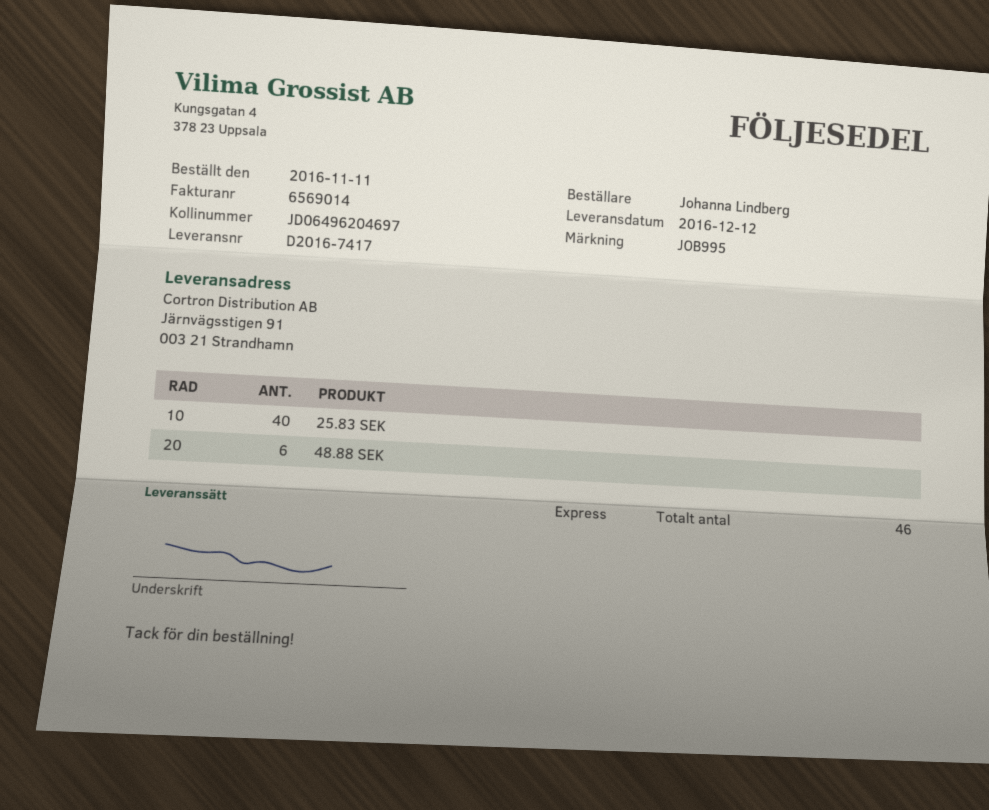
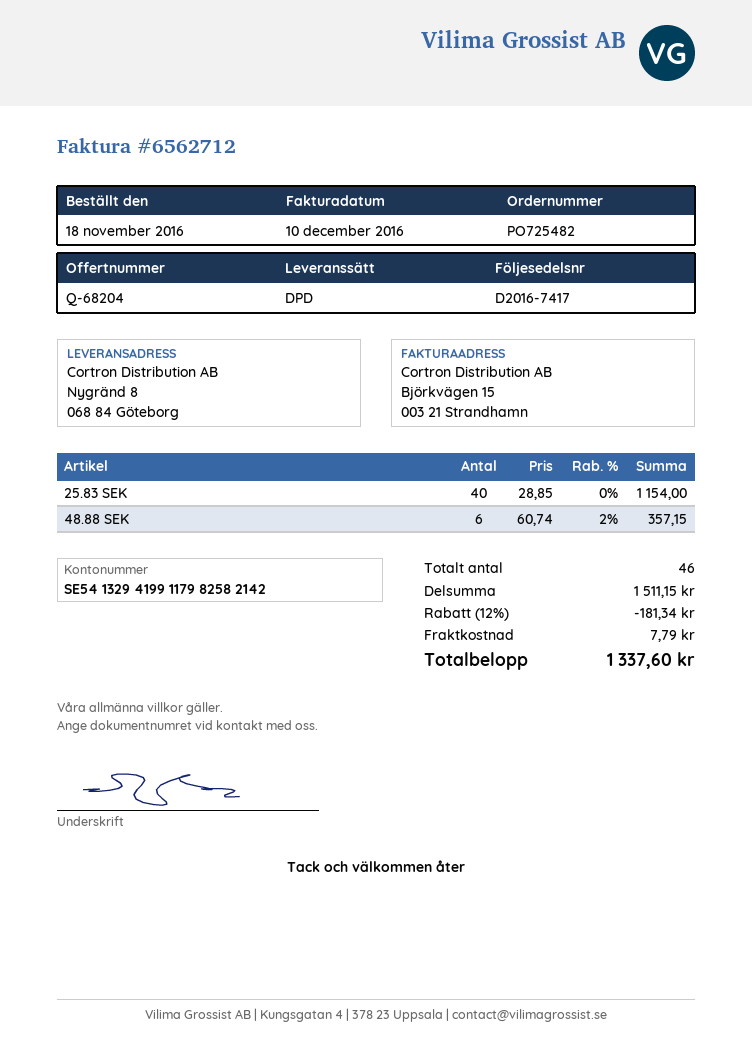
order date: 2016-11-11 -> 2016-11-18
invoice number: 6569014 -> 6562712
shipping method: express -> DPD
ship to: Järnvägsstigen 91, 003 21 Strandhamn -> Nygränd 8, 068 84 Göteborg

